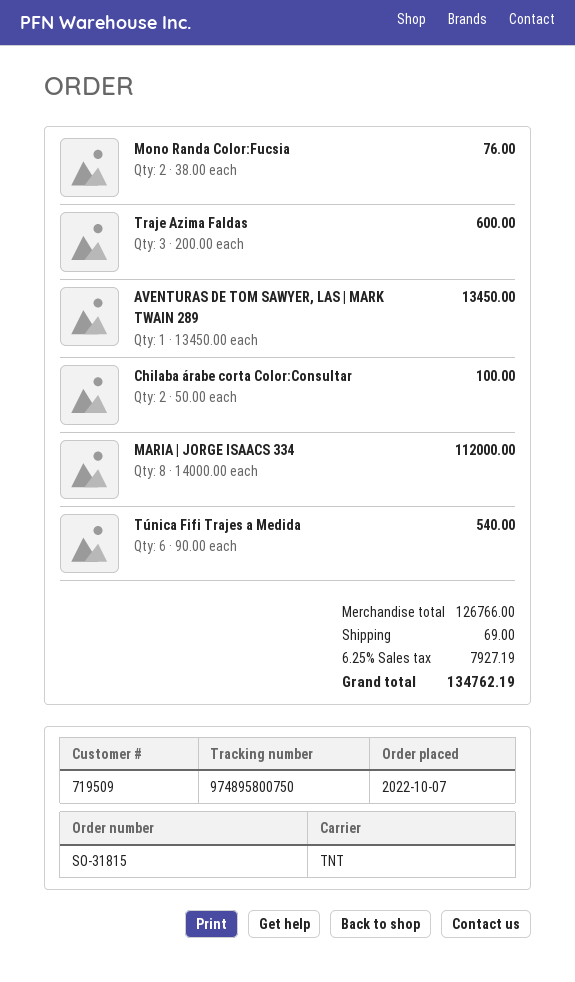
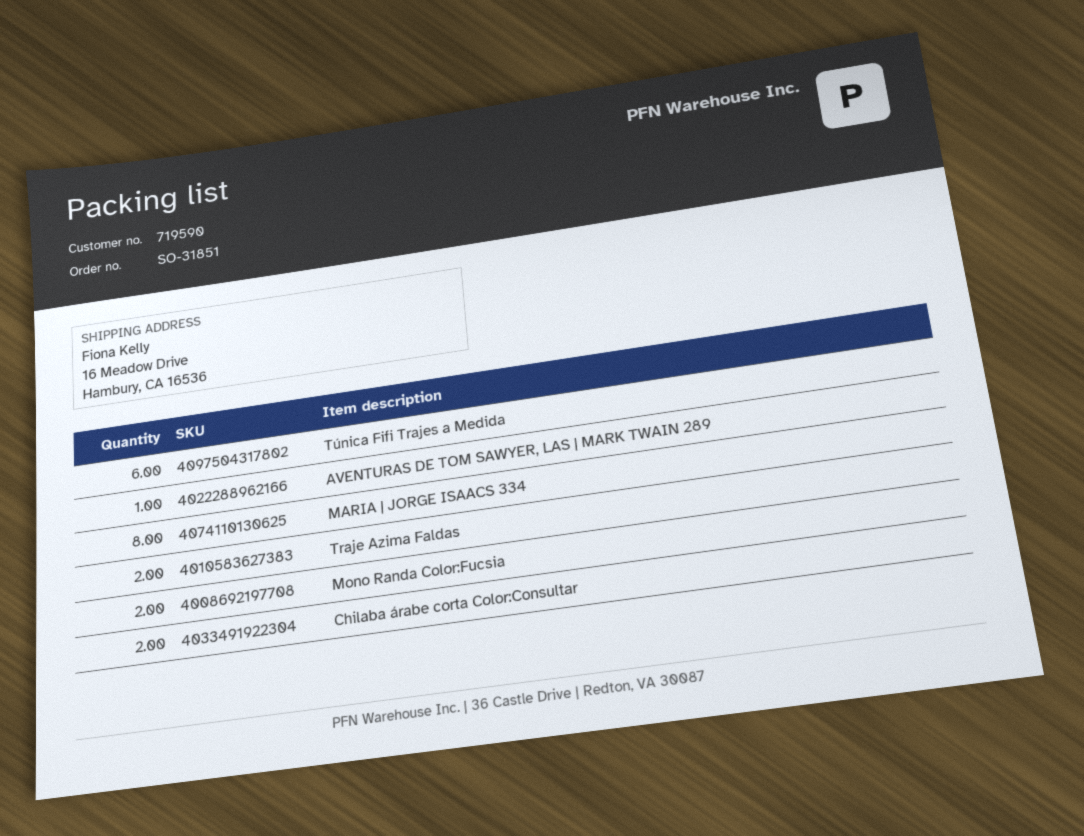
order number: SO-31815 -> SO-31851
customer number: 719509 -> 719590
Traje Azima Faldas: 3 -> 2

